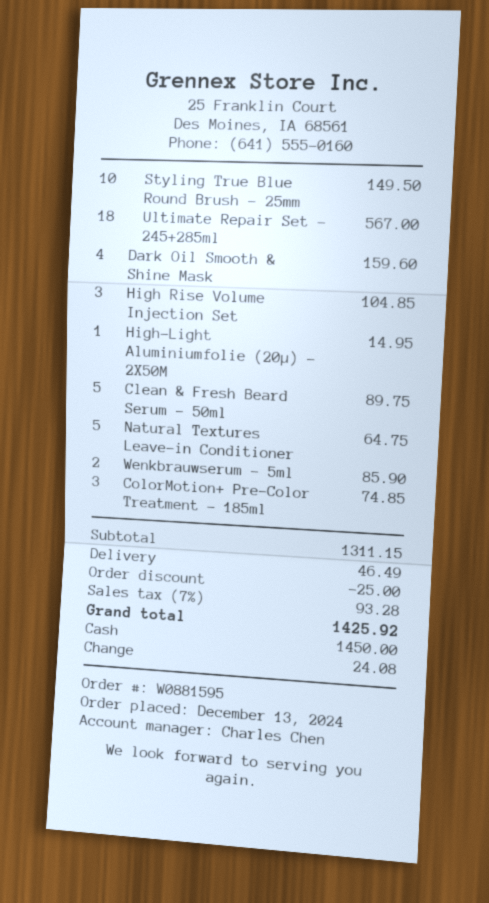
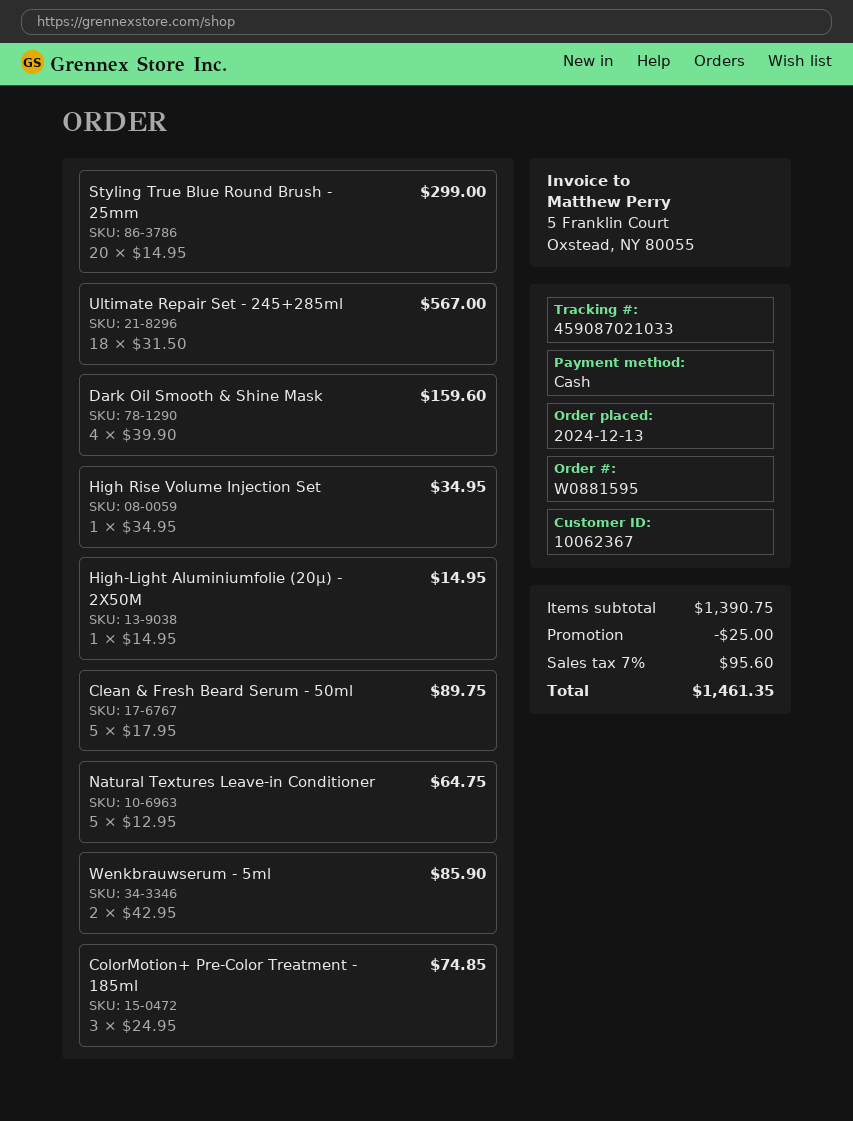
Styling True Blue Round Brush - 25mm: 10 for 149.50 -> 20 for 299.00
High Rise Volume Injection Set: 3 for 104.85 -> 1 for 34.95
subtotal: 1311.15 -> 1390.75
shipping: 46.49 -> none
tax: 7% = 93.28 -> 7% = 95.60
total: 1425.92 -> 1461.35

